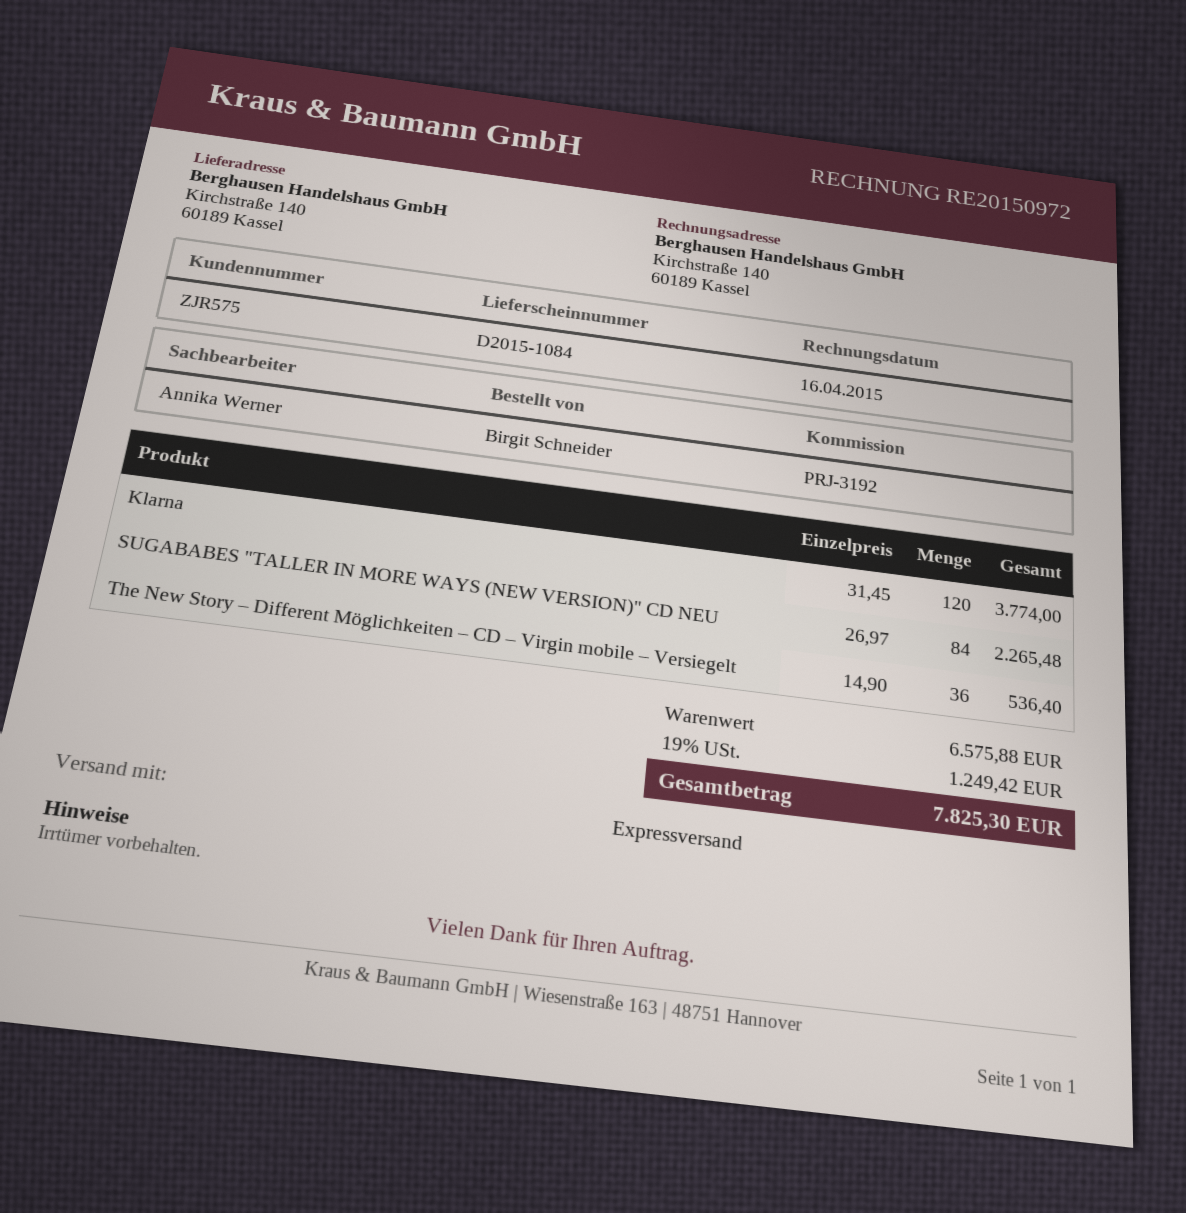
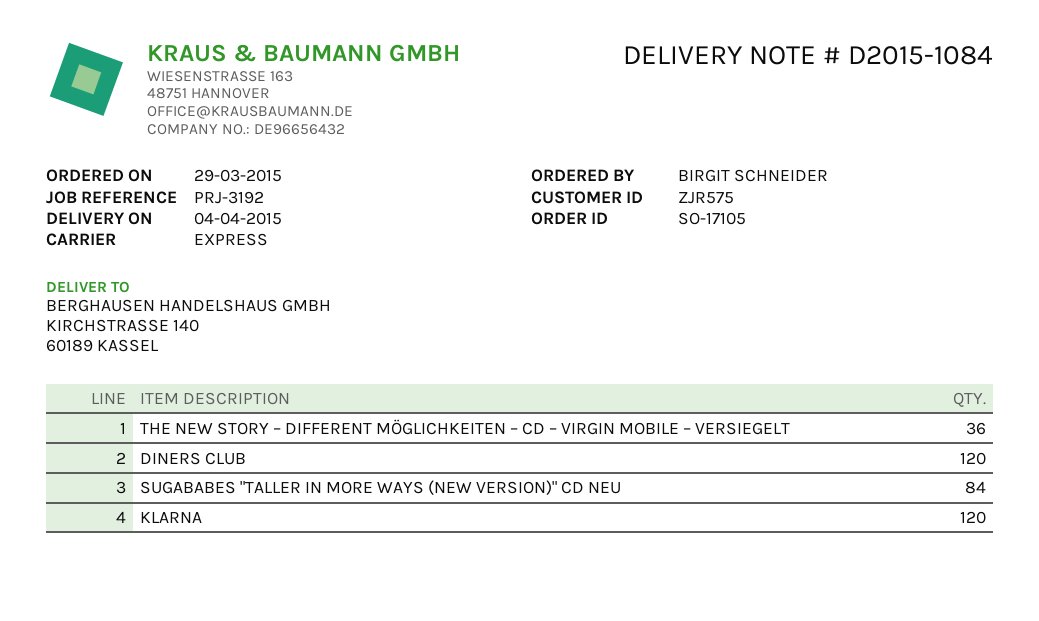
DINERS CLUB: none -> 120

